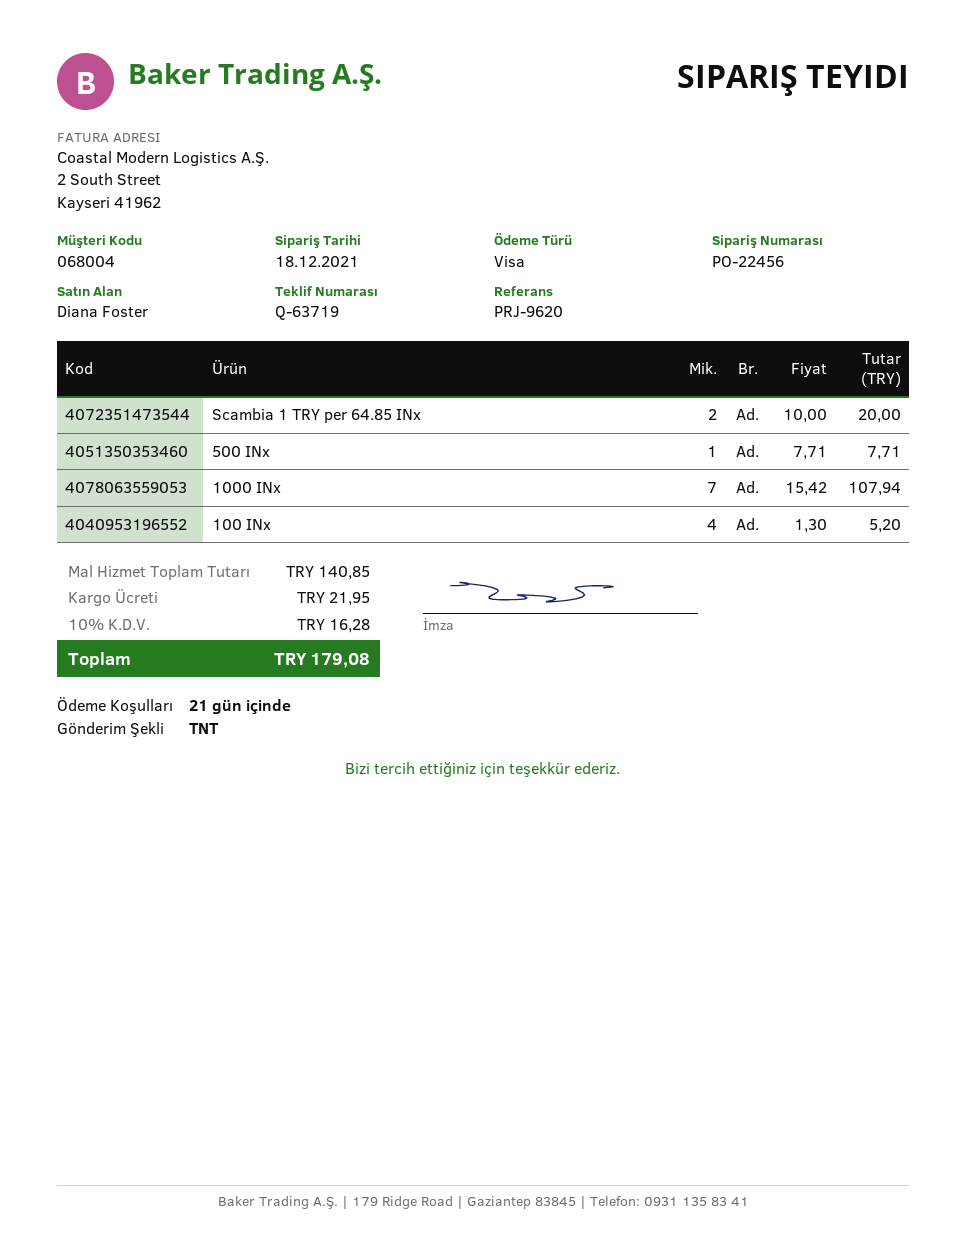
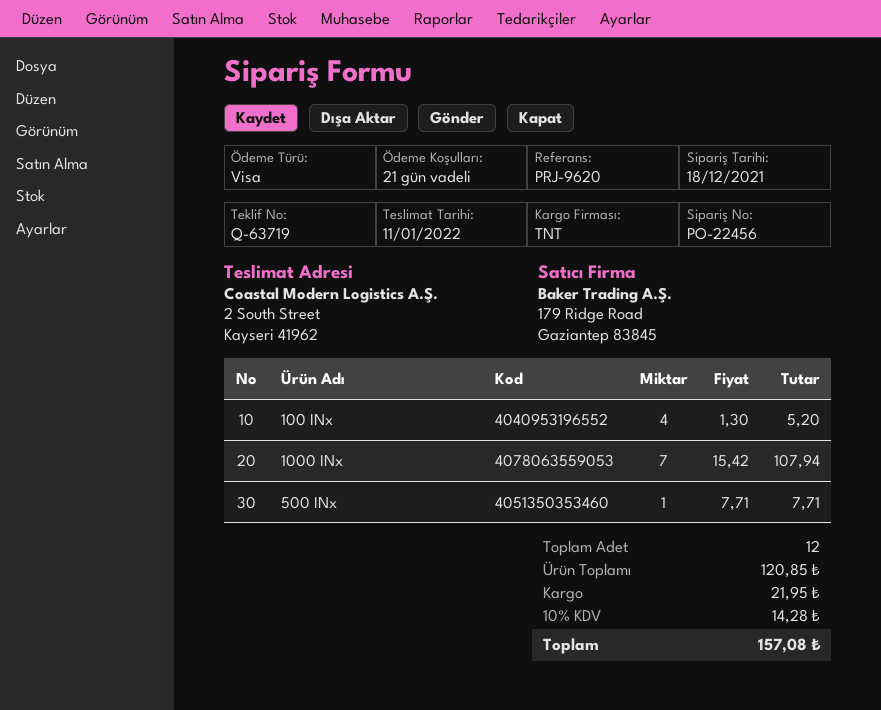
Scambia 1 TRY per 64.85 INx: 2 x 10.00 = 20.00 -> none
subtotal: 140.85 -> 120.85
tax: 10% = 16.28 -> 10% = 14.28
total: 179.08 -> 157.08

